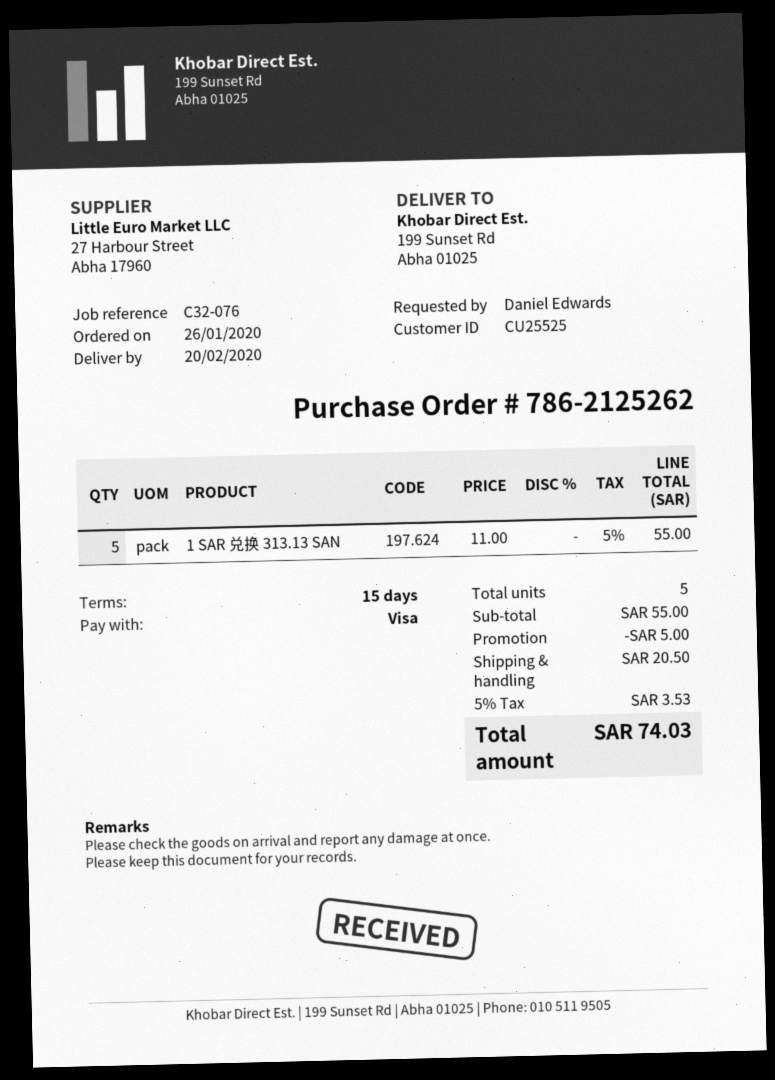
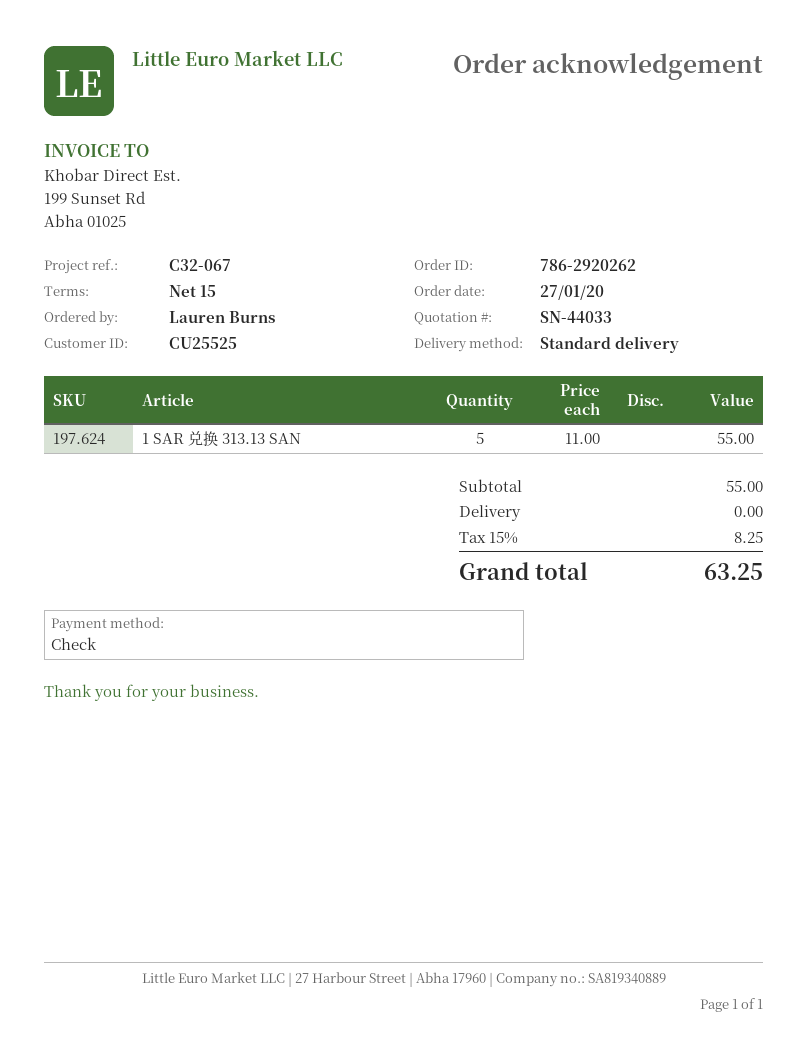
order number: 786-2125262 -> 786-2920262
order date: 2020-01-26 -> 2020-01-27
reference: C32-076 -> C32-067
ordered by: Daniel Edwards -> Lauren Burns
payment method: Visa -> cheque
discount: 5.00 -> none
shipping: 20.50 -> 0.00
tax: 5% = 3.53 -> 15% = 8.25
total: 74.03 -> 63.25

